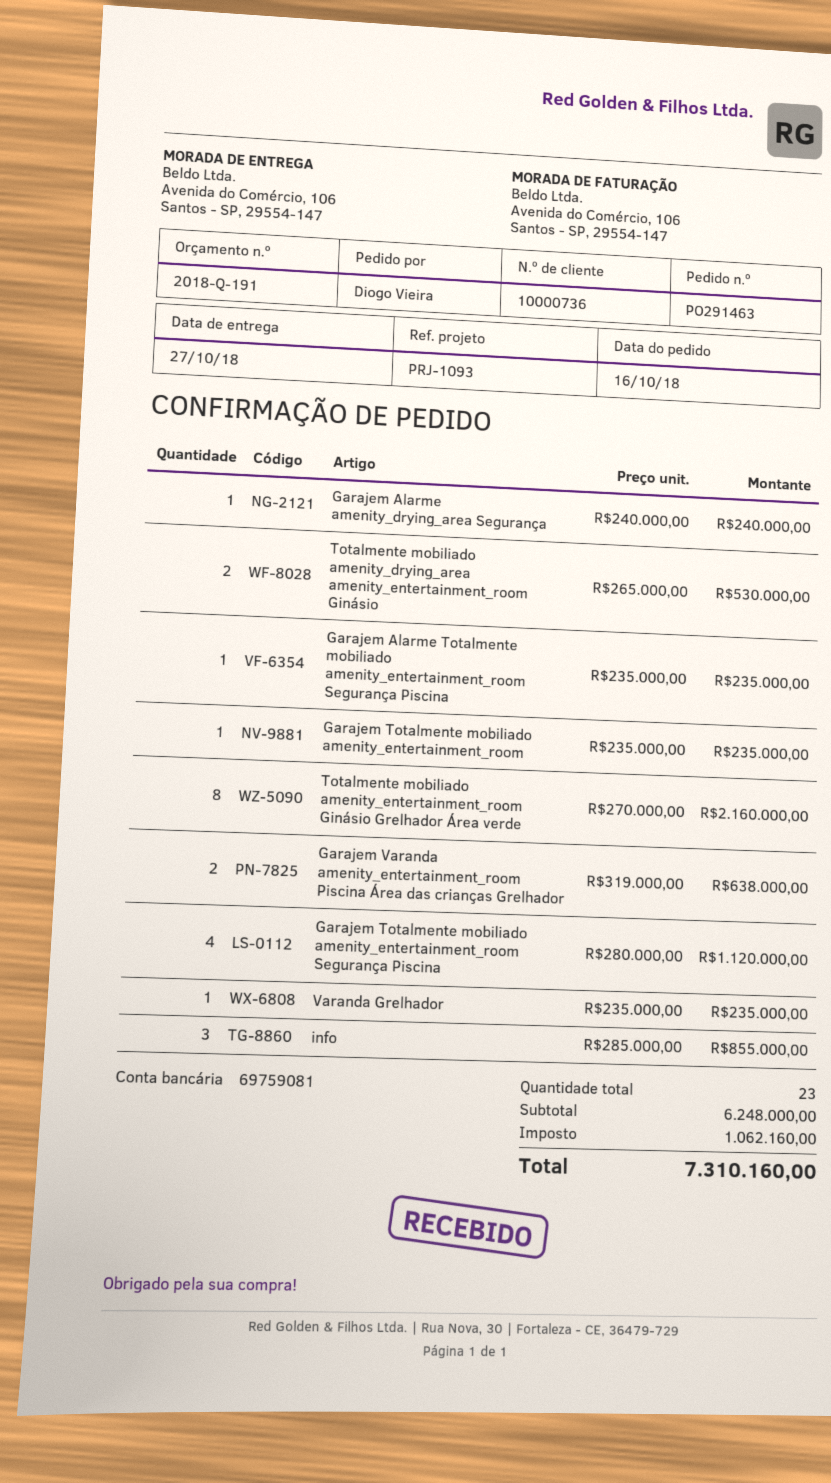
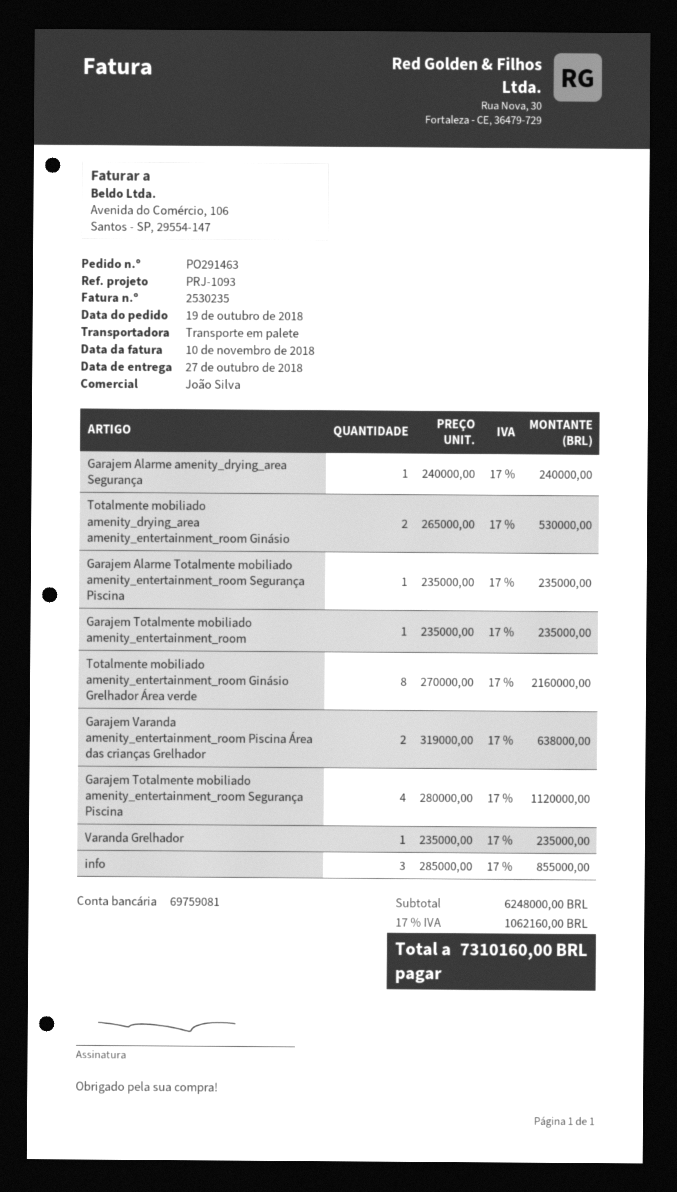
order date: 2018-10-16 -> 2018-10-19

